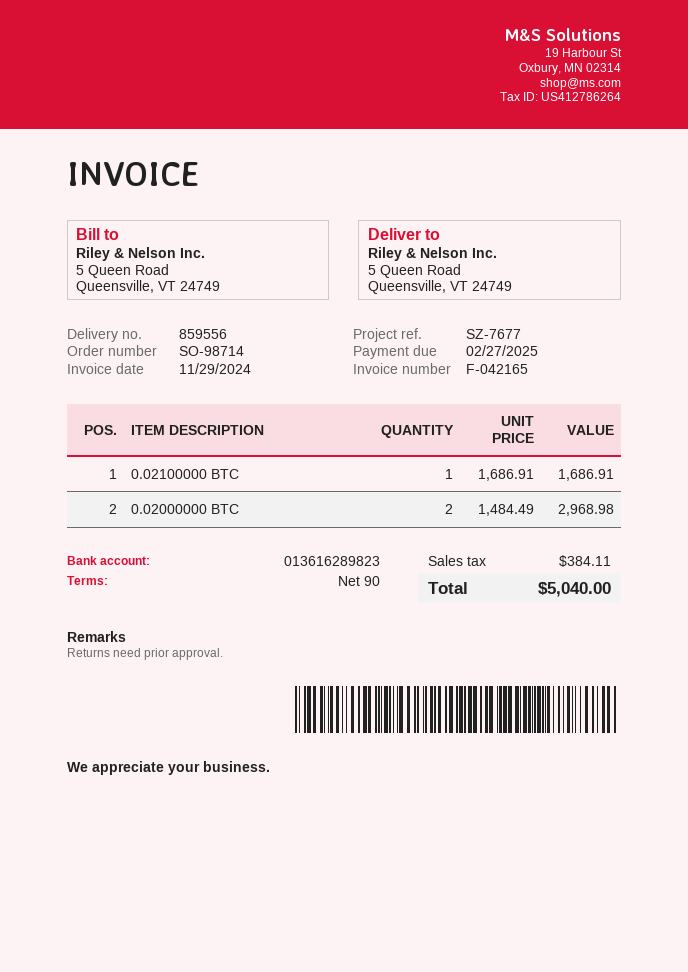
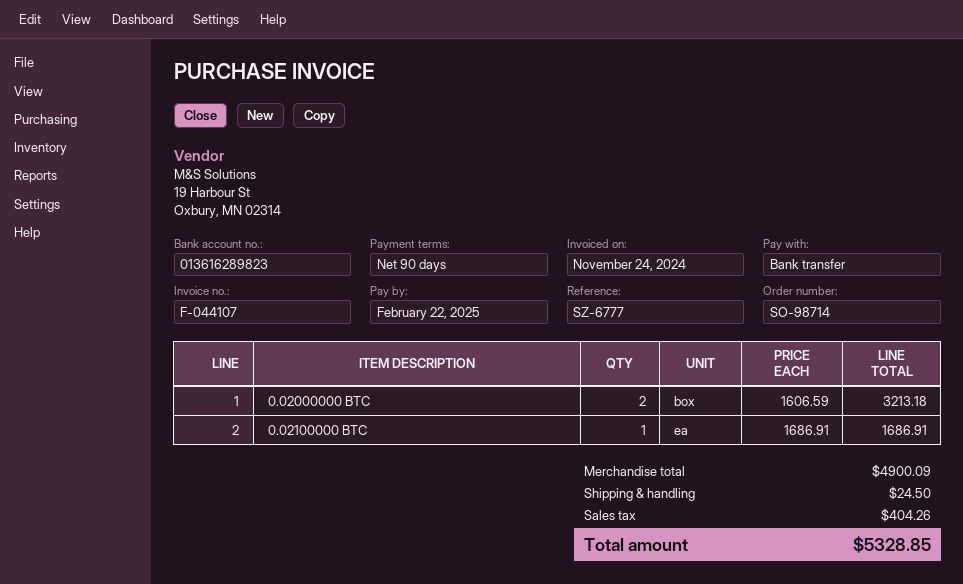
invoice number: F-042165 -> F-044107
invoice date: 2024-11-29 -> 2024-11-24
due date: 2025-02-27 -> 2025-02-22
reference: SZ-7677 -> SZ-6777
0.02000000 BTC: 2 x 1484.49 = 2968.98 -> 2 x 1606.59 = 3213.18
shipping: none -> 24.50
tax: 384.11 -> 404.26
total: 5040.00 -> 5328.85

